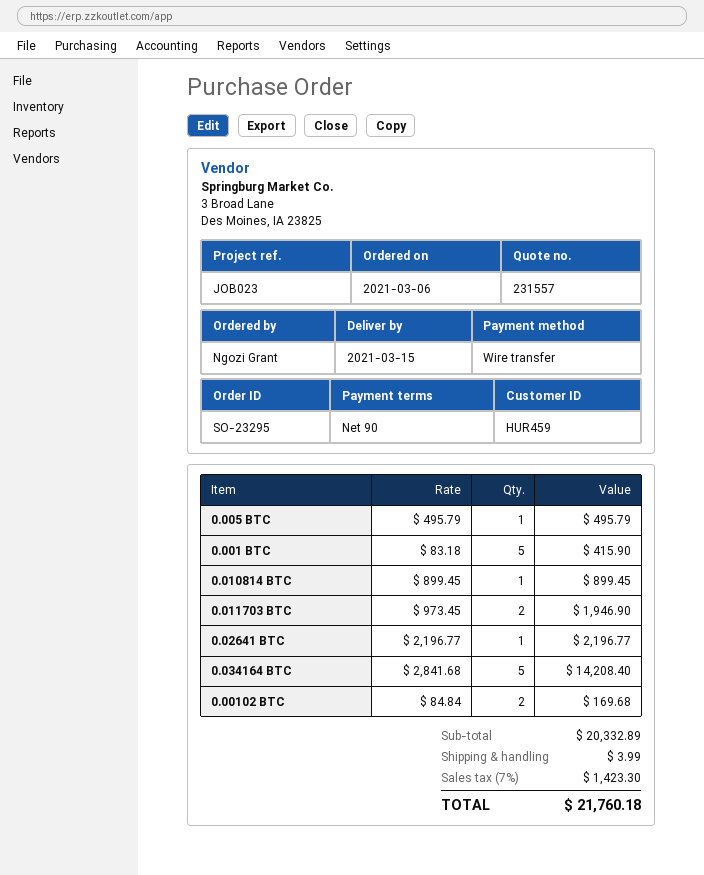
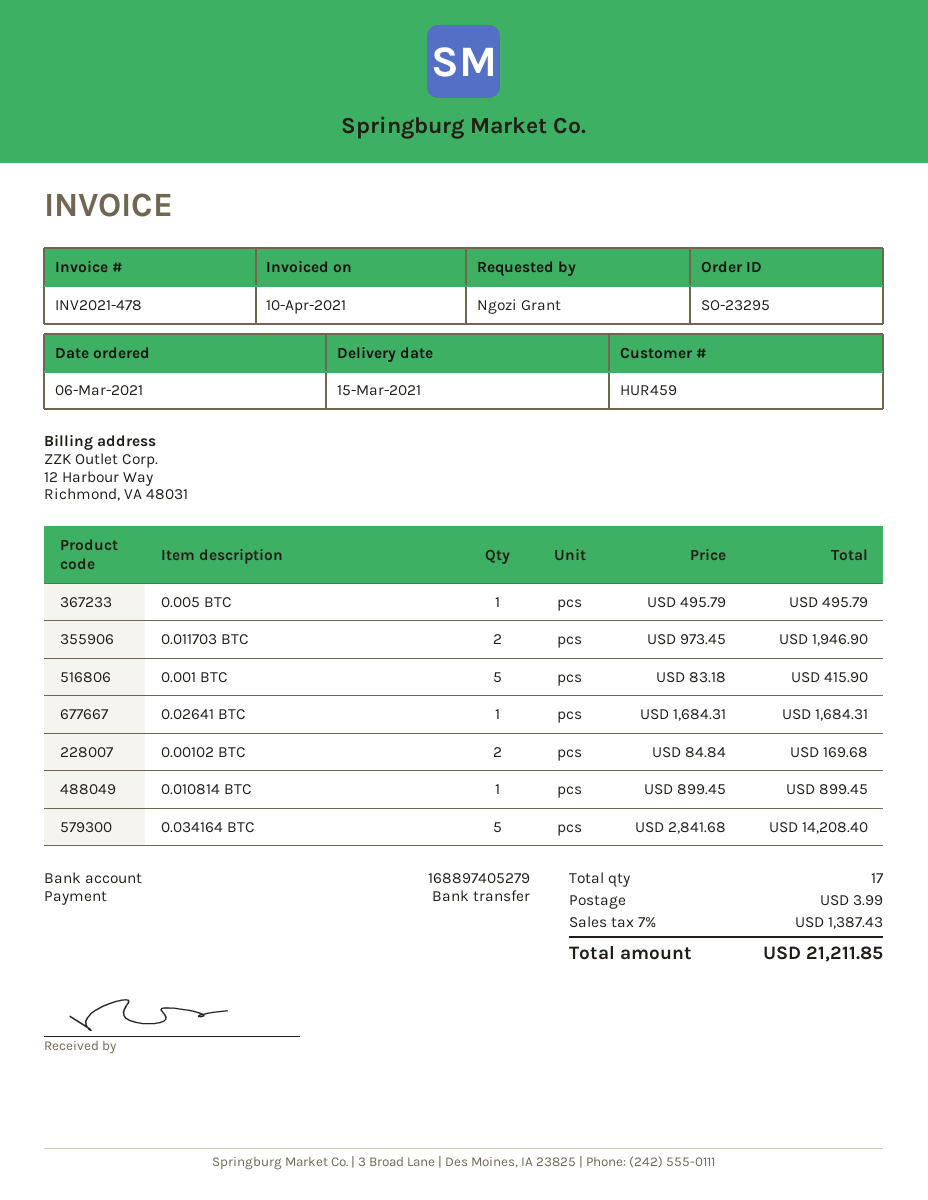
0.02641 BTC: 1 x 2196.77 = 2196.77 -> 1 x 1684.31 = 1684.31
tax: 7% = 1423.30 -> 7% = 1387.43
total: 21760.18 -> 21211.85

